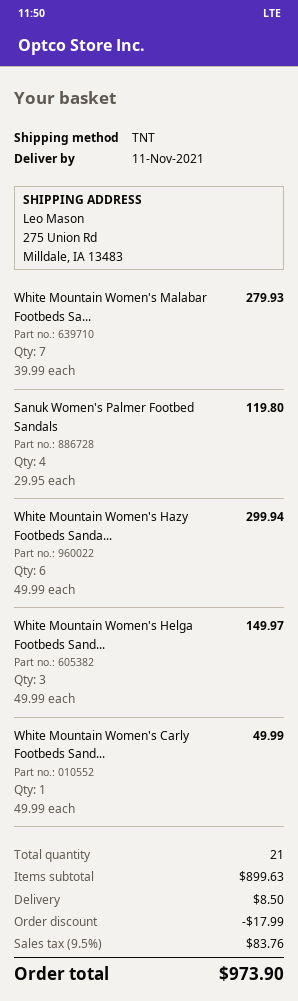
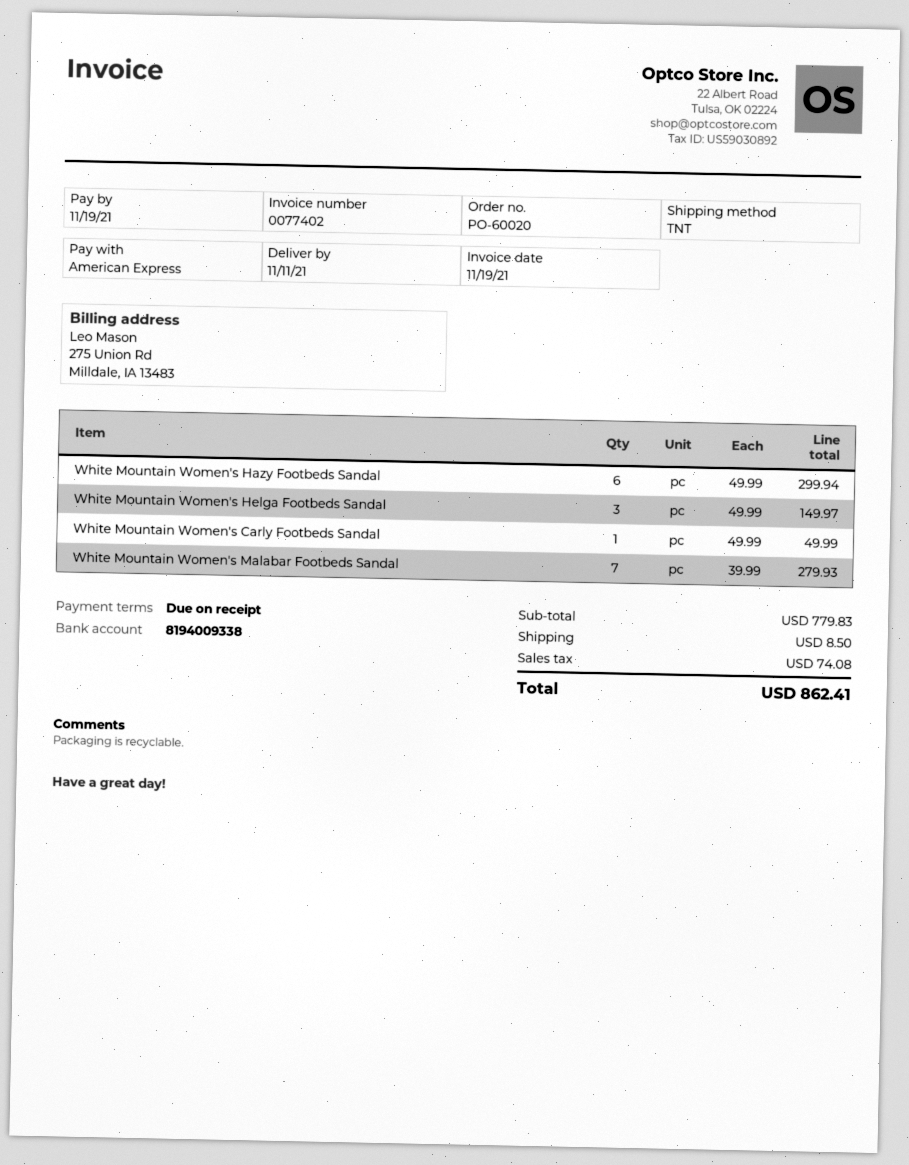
Sanuk Women's Palmer Footbed Sandals: 4 x 29.95 = 119.80 -> none
subtotal: 899.63 -> 779.83
discount: 17.99 -> none
tax: 83.76 -> 74.08
total: 973.90 -> 862.41

